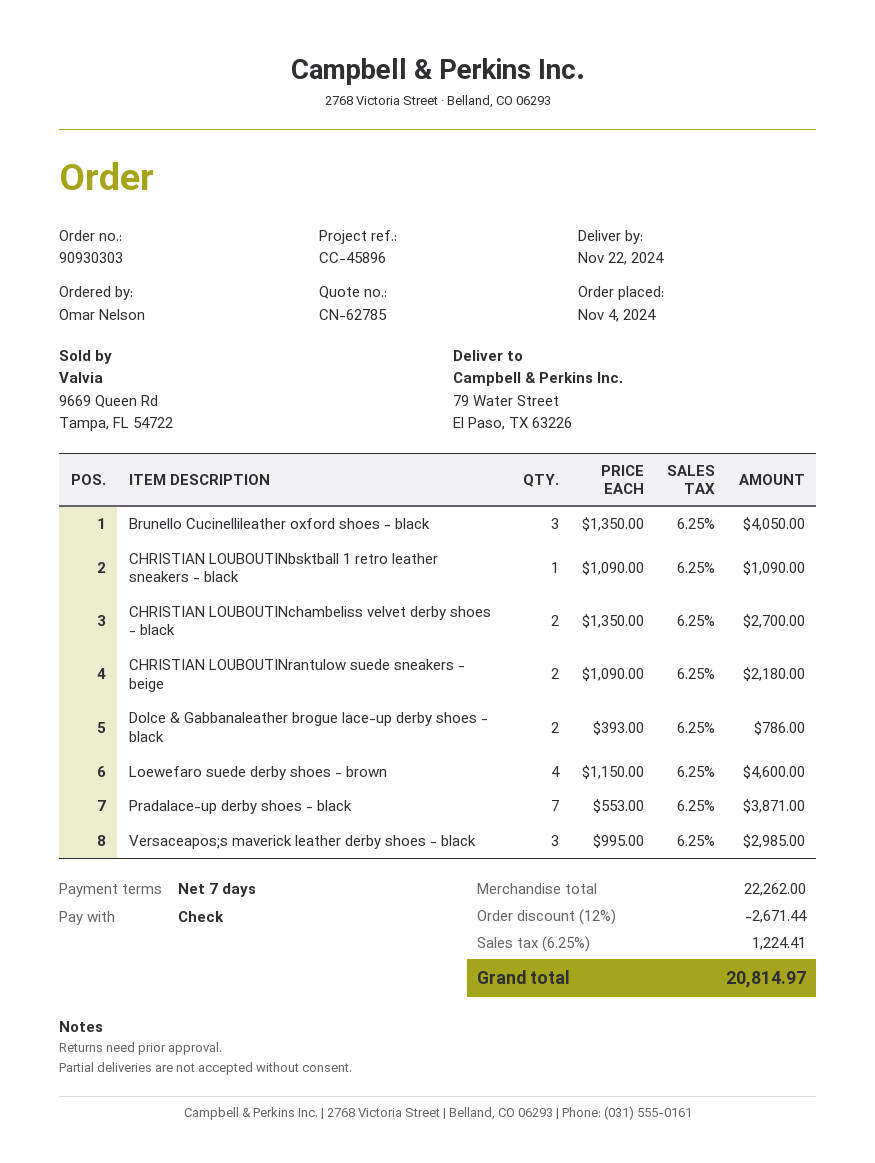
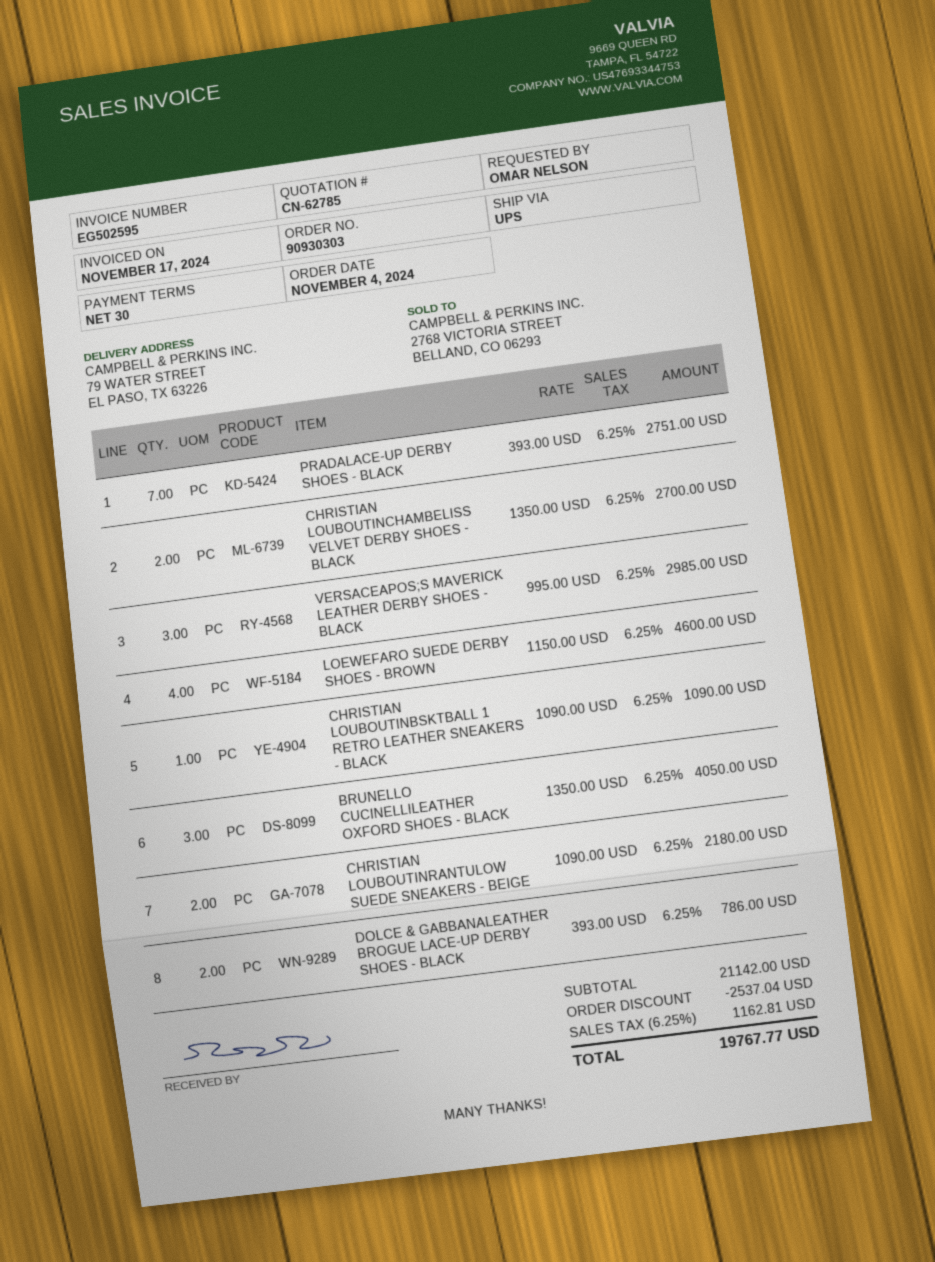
payment terms: 7 days -> 30 days
Pradalace-up derby shoes - black: 7 x 553.00 = 3871.00 -> 7 x 393.00 = 2751.00
subtotal: 22262.00 -> 21142.00
discount: 2671.44 -> 2537.04
tax: 6.25% = 1224.41 -> 6.25% = 1162.81
total: 20814.97 -> 19767.77

